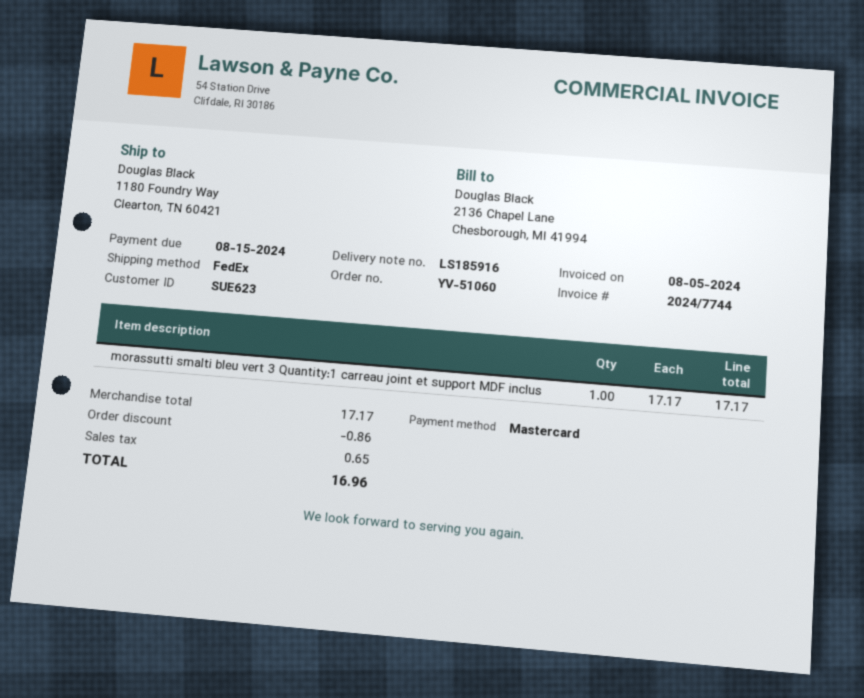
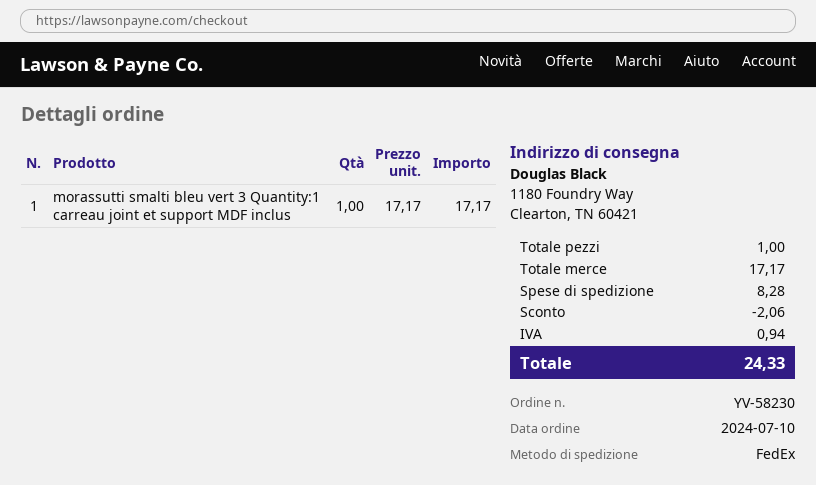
order number: YV-51060 -> YV-58230
discount: 0.86 -> 2.06
shipping: none -> 8.28
tax: 0.65 -> 0.94
total: 16.96 -> 24.33

